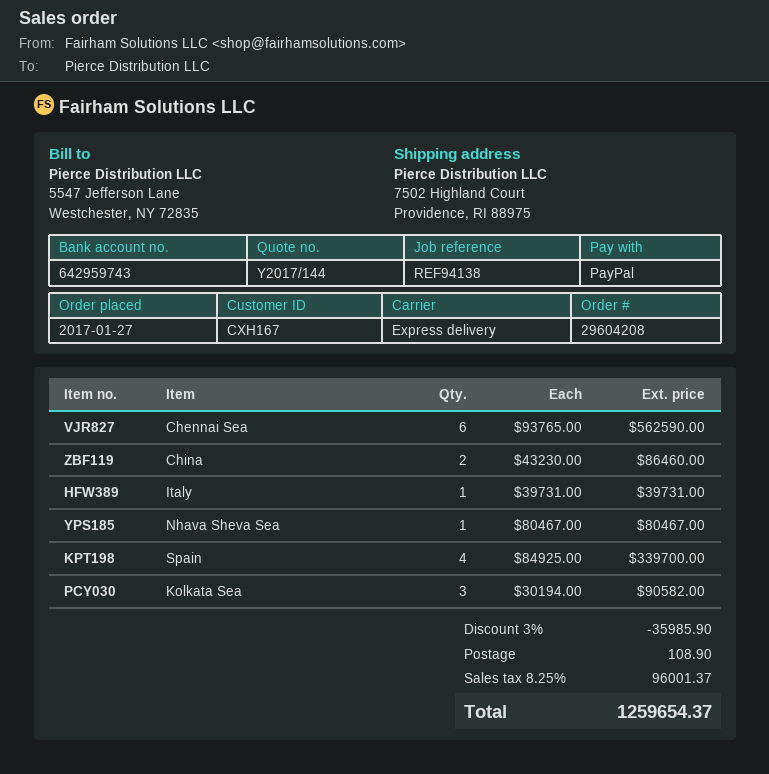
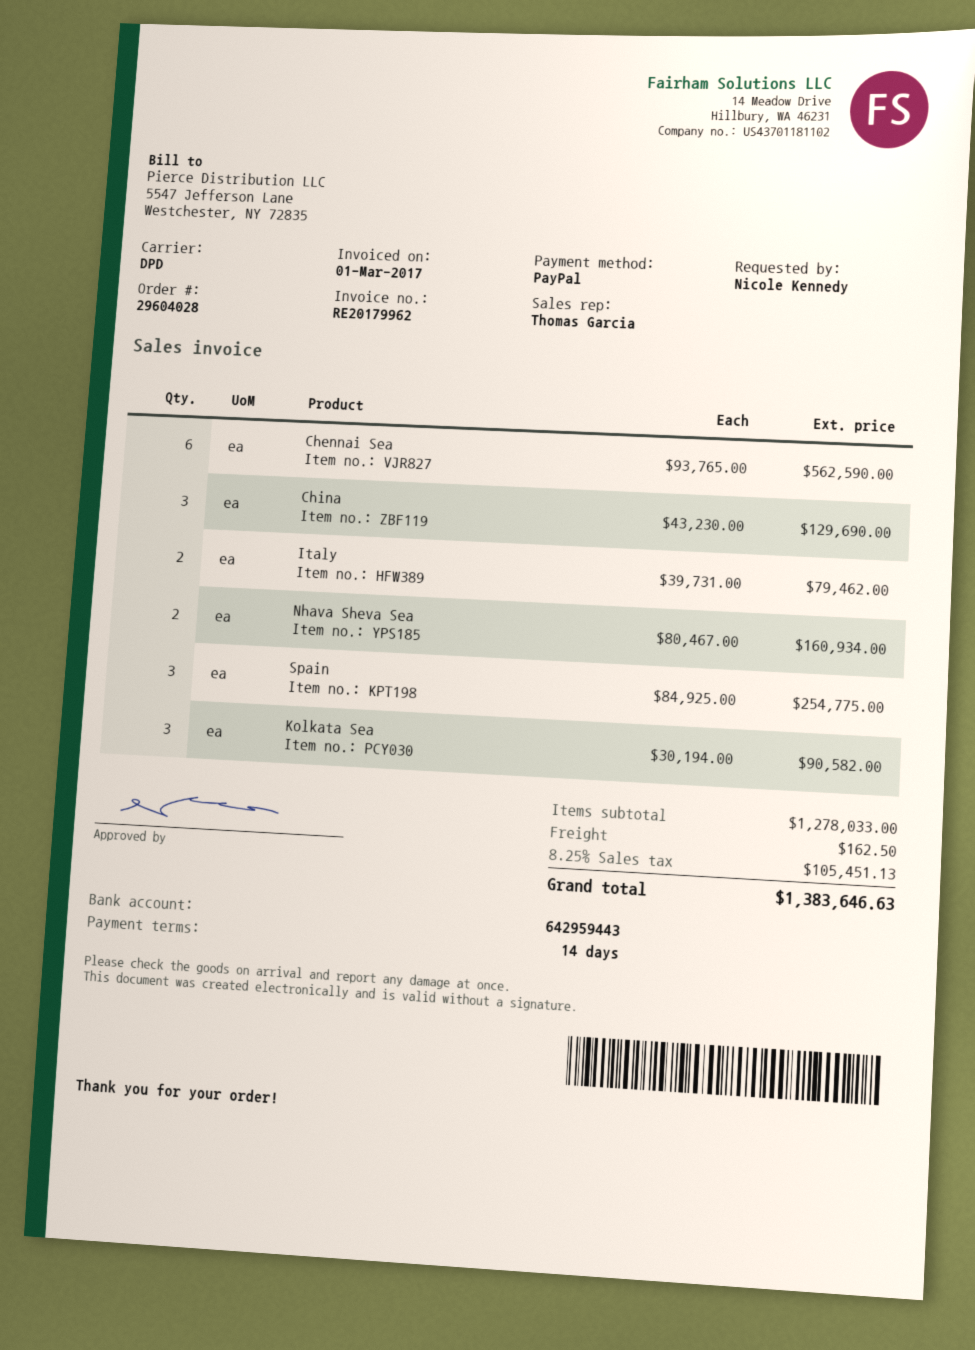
order number: 29604208 -> 29604028
bank account: 642959743 -> 642959443
shipping method: express -> DPD
China: 2 x 43230.00 = 86460.00 -> 3 x 43230.00 = 129690.00
Italy: 1 x 39731.00 = 39731.00 -> 2 x 39731.00 = 79462.00
Nhava Sheva Sea: 1 x 80467.00 = 80467.00 -> 2 x 80467.00 = 160934.00
Spain: 4 x 84925.00 = 339700.00 -> 3 x 84925.00 = 254775.00
discount: 3% = 35985.90 -> none
shipping: 108.90 -> 162.50
tax: 8.25% = 96001.37 -> 8.25% = 105451.13
total: 1259654.37 -> 1383646.63

